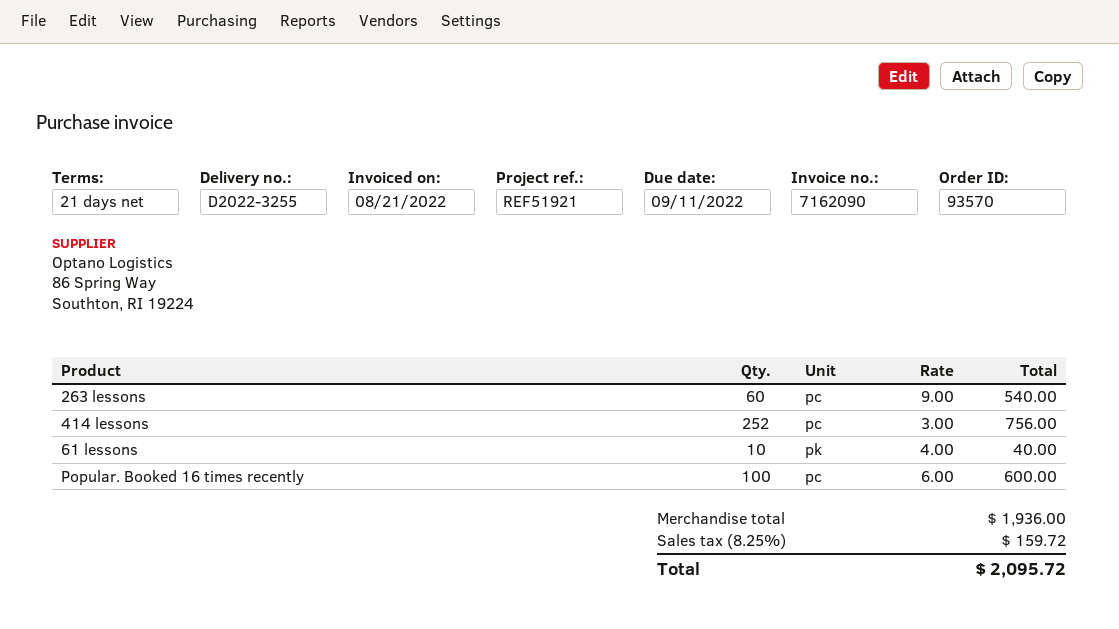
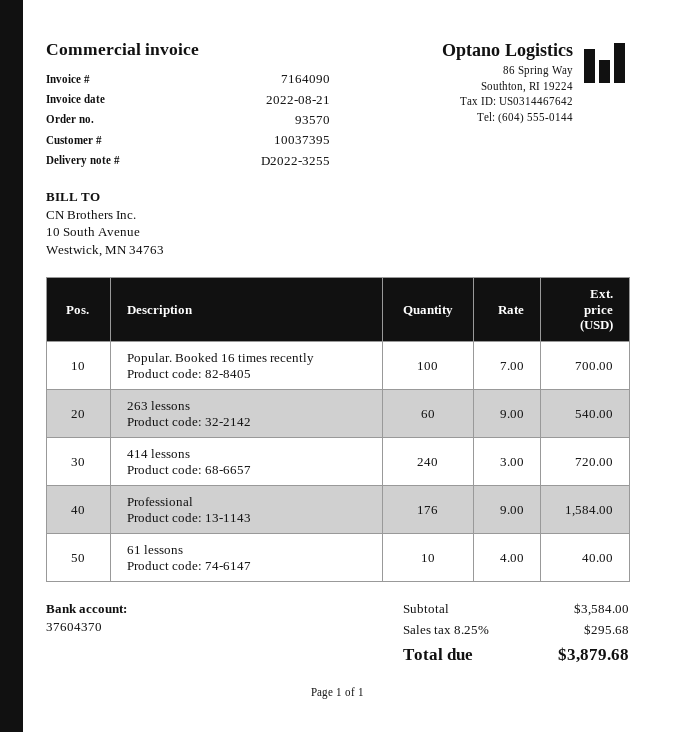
invoice number: 7162090 -> 7164090
414 lessons: 252 x 3.00 = 756.00 -> 240 x 3.00 = 720.00
Popular. Booked 16 times recently: 100 x 6.00 = 600.00 -> 100 x 7.00 = 700.00
Professional: none -> 176 x 9.00 = 1584.00
subtotal: 1936.00 -> 3584.00
tax: 8.25% = 159.72 -> 8.25% = 295.68
total: 2095.72 -> 3879.68

